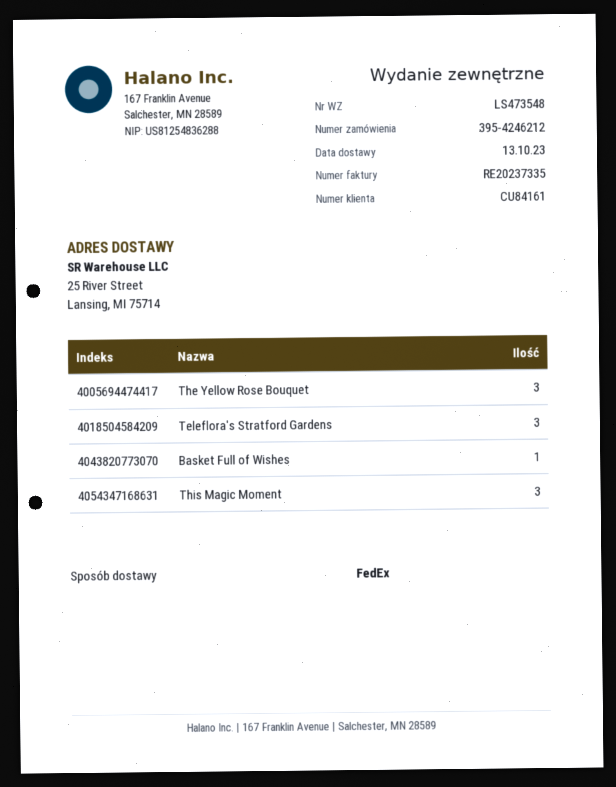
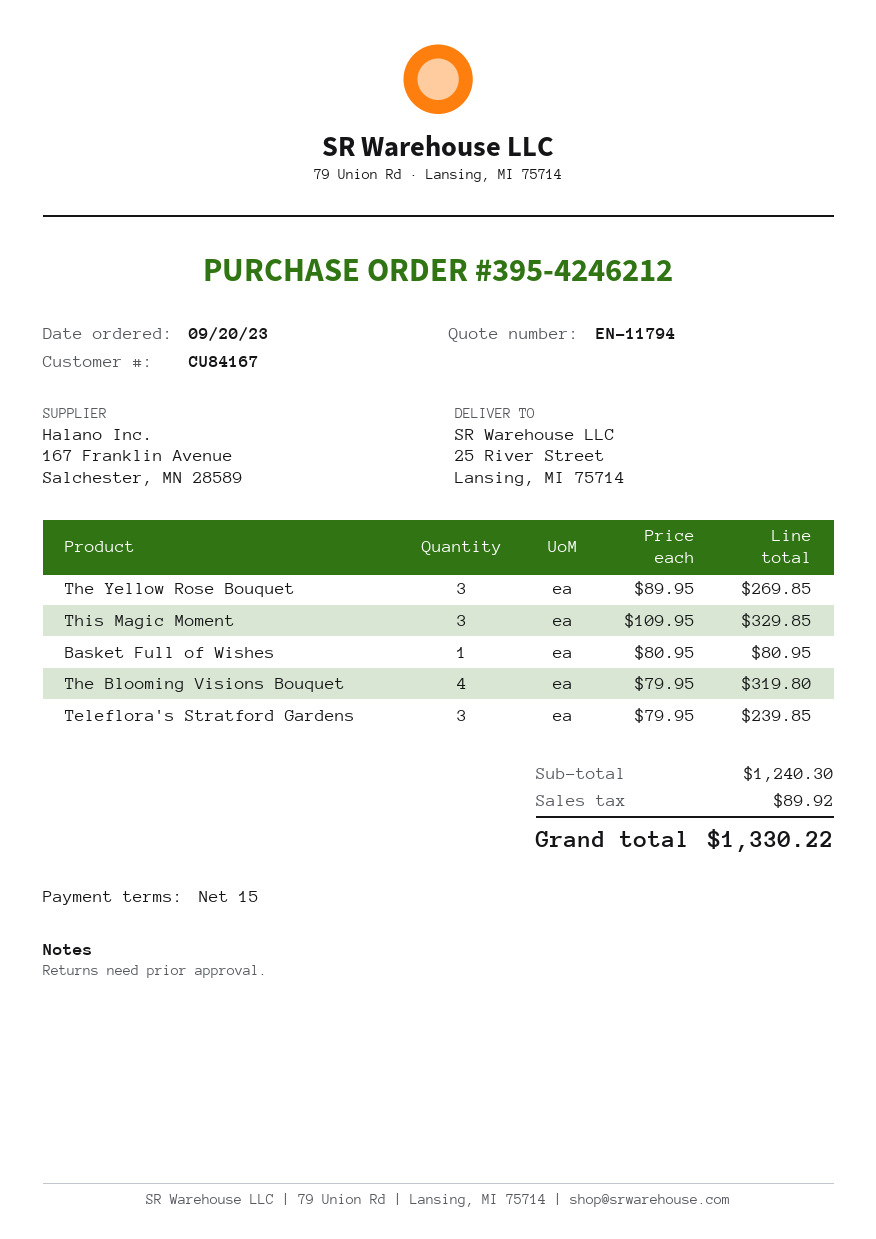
customer number: CU84161 -> CU84167
The Blooming Visions Bouquet: none -> 4

